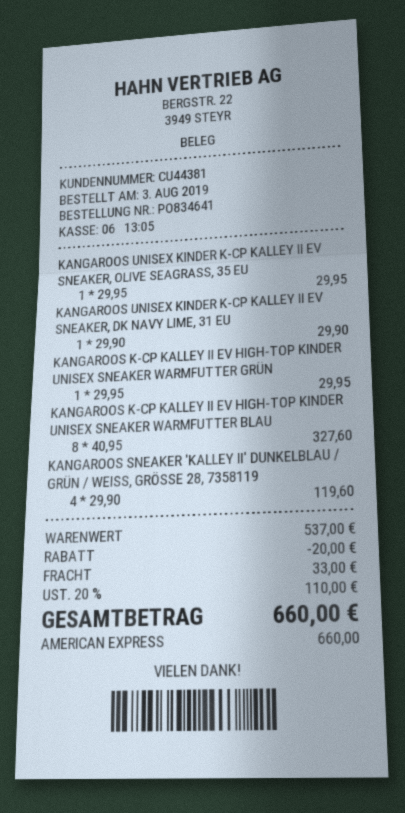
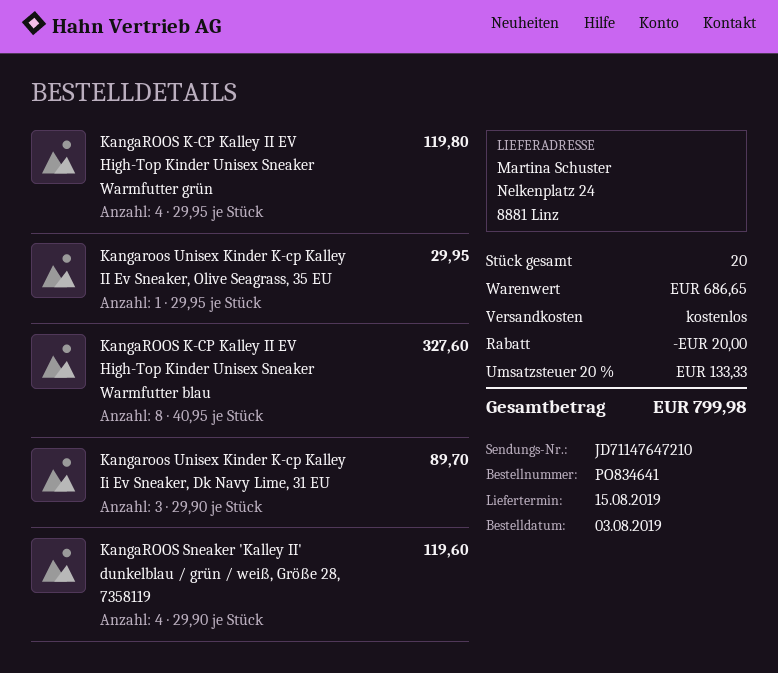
KANGAROOS UNISEX KINDER K-CP KALLEY II EV SNEAKER, DK NAVY LIME, 31 EU: 1 x 29.90 = 29.90 -> 3 x 29.90 = 89.70
KANGAROOS K-CP KALLEY II EV HIGH-TOP KINDER UNISEX SNEAKER WARMFUTTER GRÜN: 1 x 29.95 = 29.95 -> 4 x 29.95 = 119.80
subtotal: 537.00 -> 686.65
shipping: 33.00 -> 0.00
tax: 20% = 110.00 -> 20% = 133.33
total: 660.00 -> 799.98

